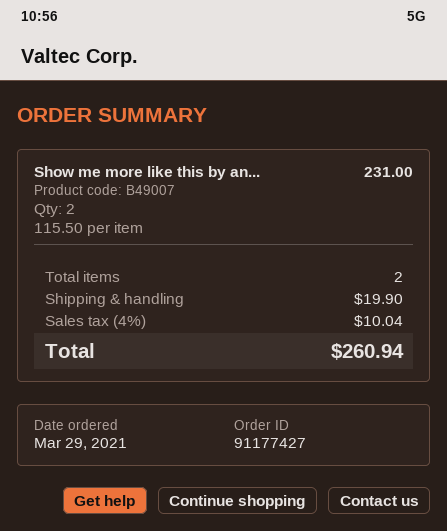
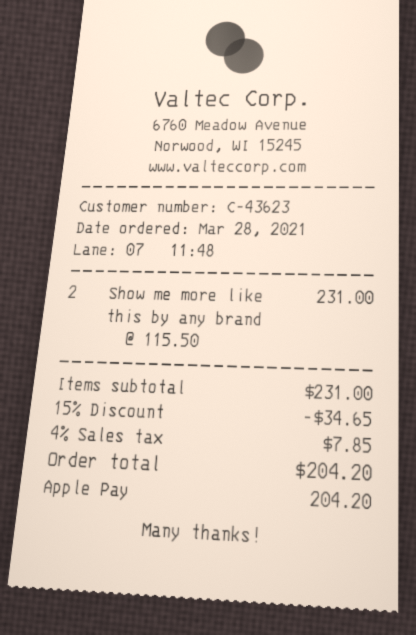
order date: 2021-03-29 -> 2021-03-28
discount: none -> 15% = 34.65
shipping: 19.90 -> none
tax: 4% = 10.04 -> 4% = 7.85
total: 260.94 -> 204.20

